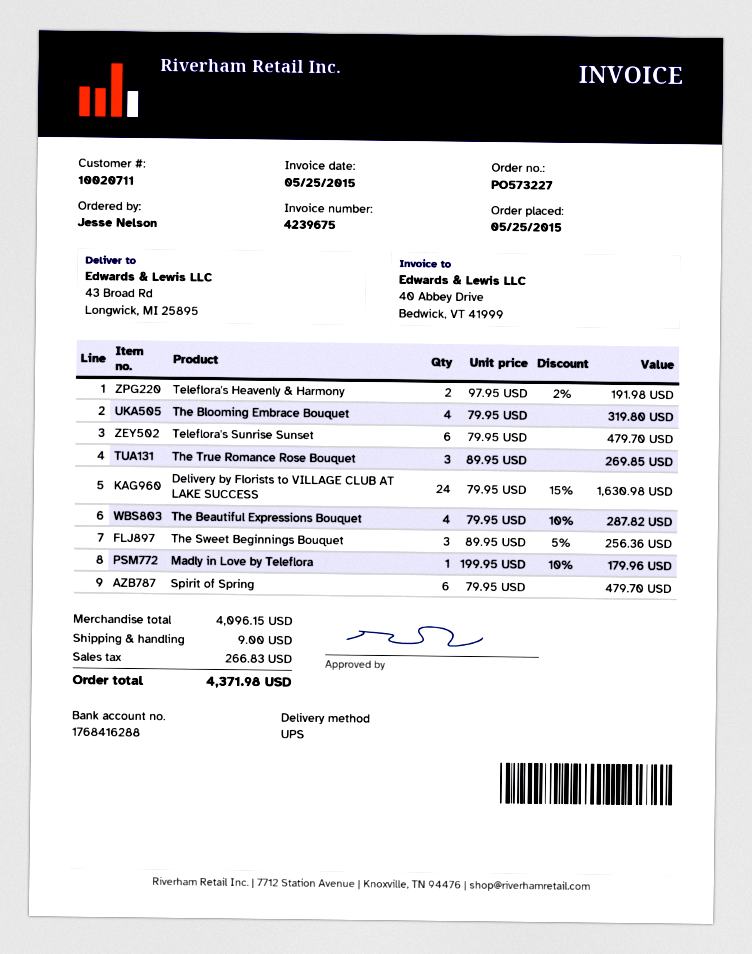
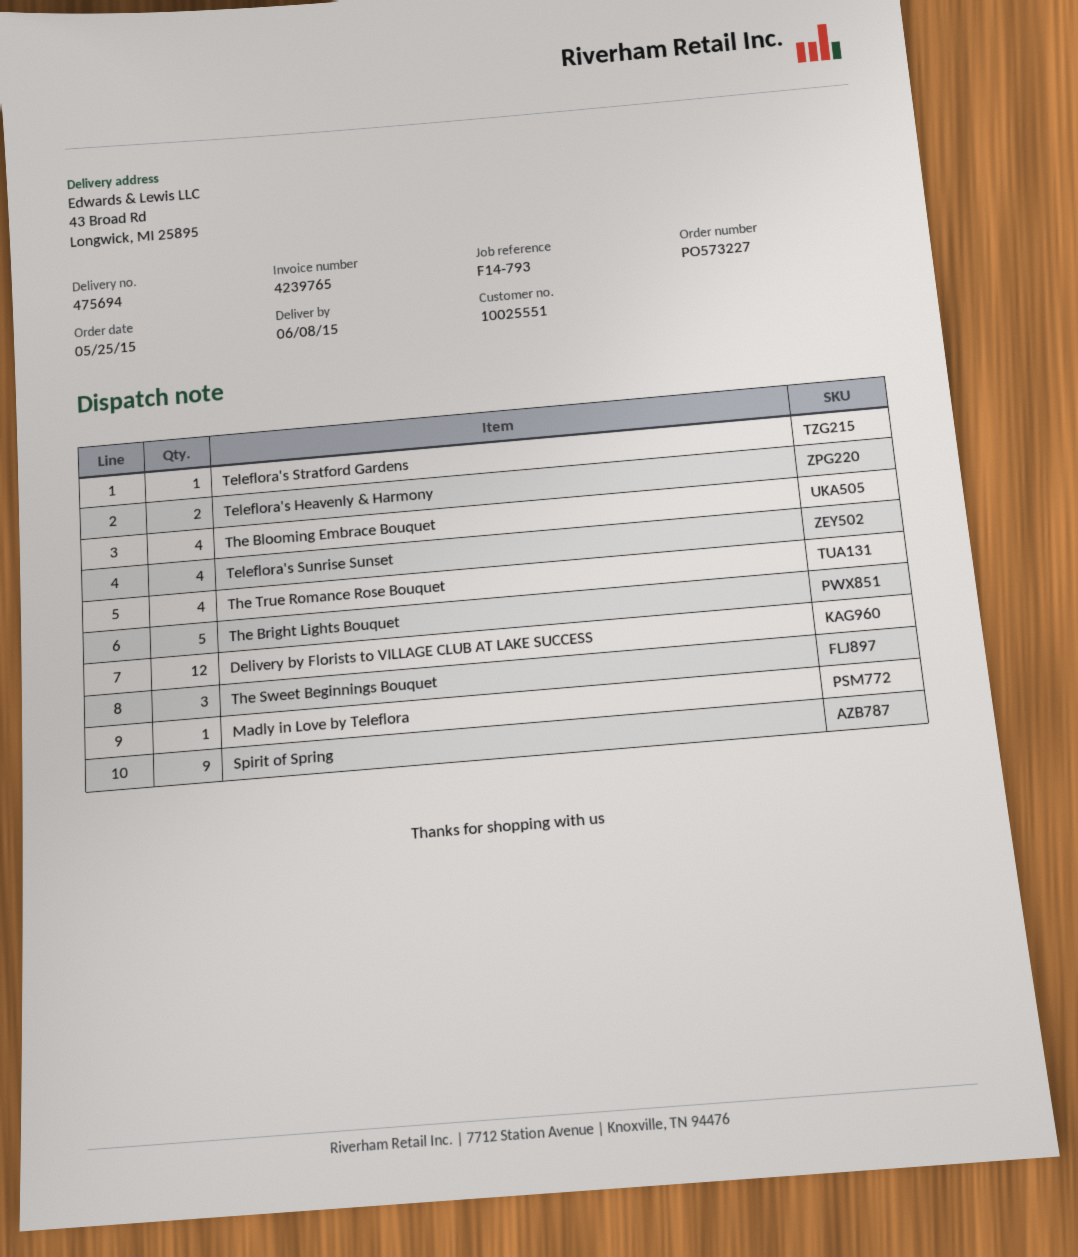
invoice number: 4239675 -> 4239765
customer number: 10020711 -> 10025551
Teleflora's Sunrise Sunset: 6 -> 4
The True Romance Rose Bouquet: 3 -> 4
Delivery by Florists to VILLAGE CLUB AT LAKE SUCCESS: 24 -> 12
The Beautiful Expressions Bouquet: 4 -> none
Spirit of Spring: 6 -> 9
Teleflora's Stratford Gardens: none -> 1
The Bright Lights Bouquet: none -> 5

